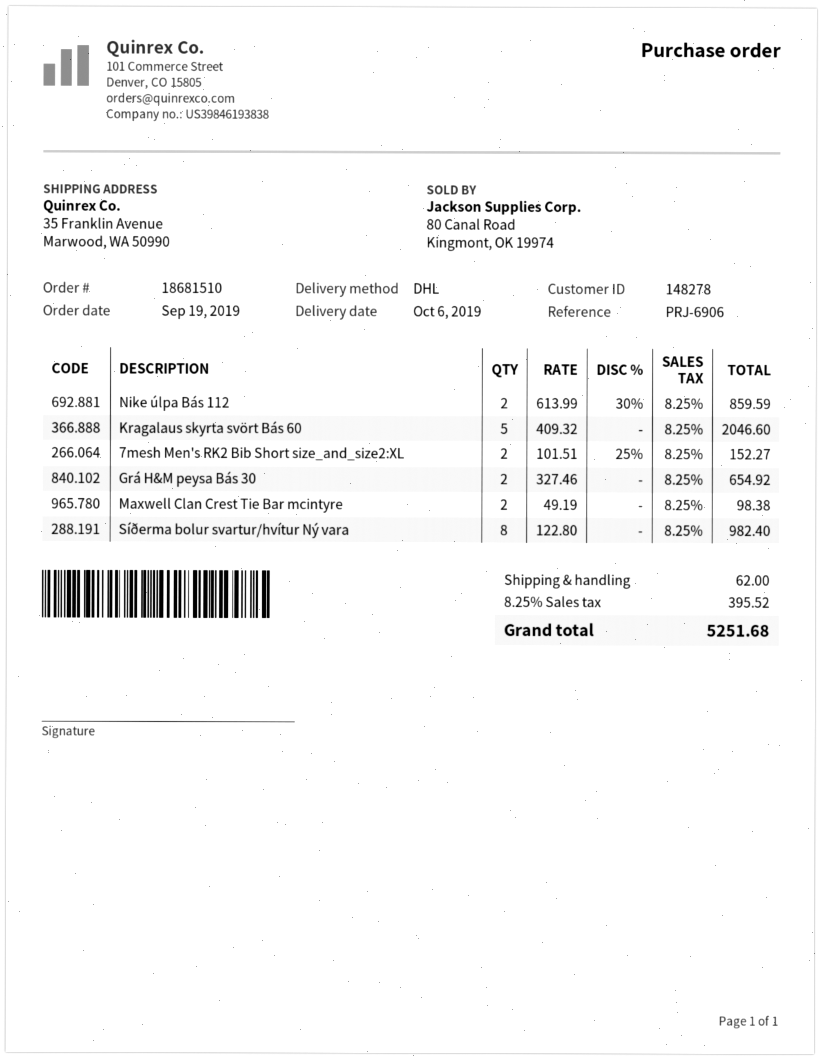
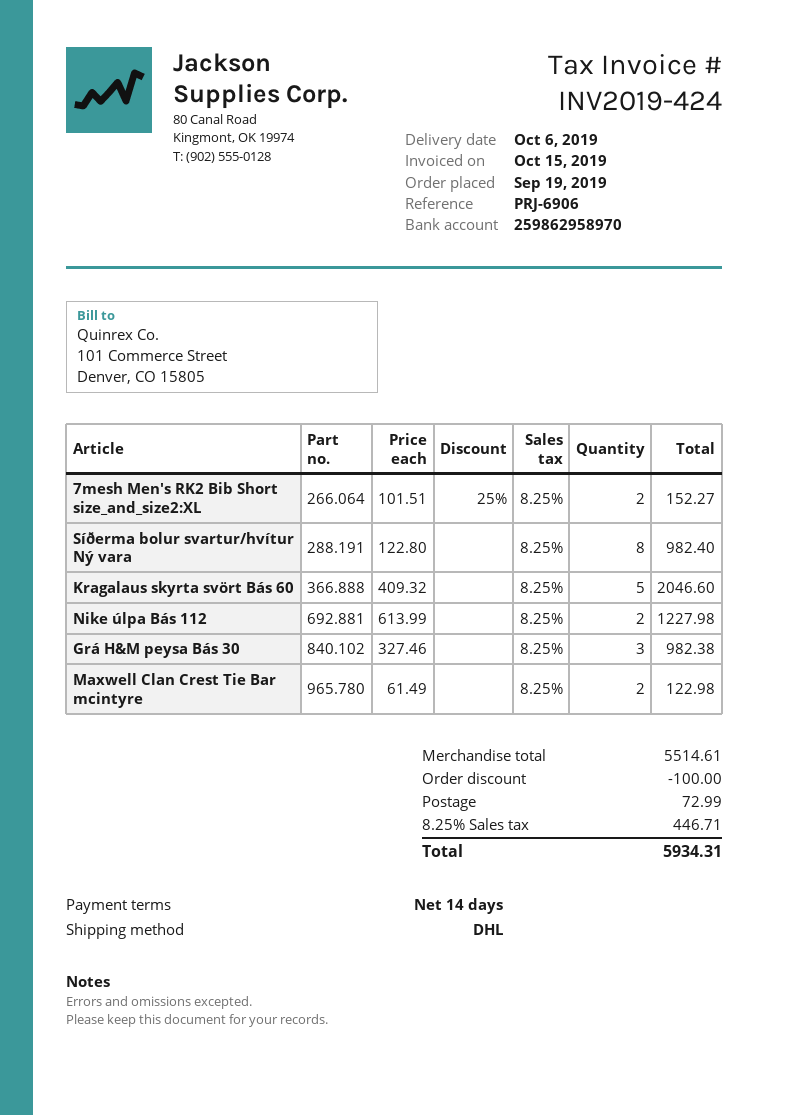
Nike úlpa Bás 112: 2 x 613.99 - 30% = 859.59 -> 2 x 613.99 = 1227.98
Grá H&M peysa Bás 30: 2 x 327.46 = 654.92 -> 3 x 327.46 = 982.38
Maxwell Clan Crest Tie Bar mcintyre: 2 x 49.19 = 98.38 -> 2 x 61.49 = 122.98
discount: none -> 100.00
shipping: 62.00 -> 72.99
tax: 8.25% = 395.52 -> 8.25% = 446.71
total: 5251.68 -> 5934.31

